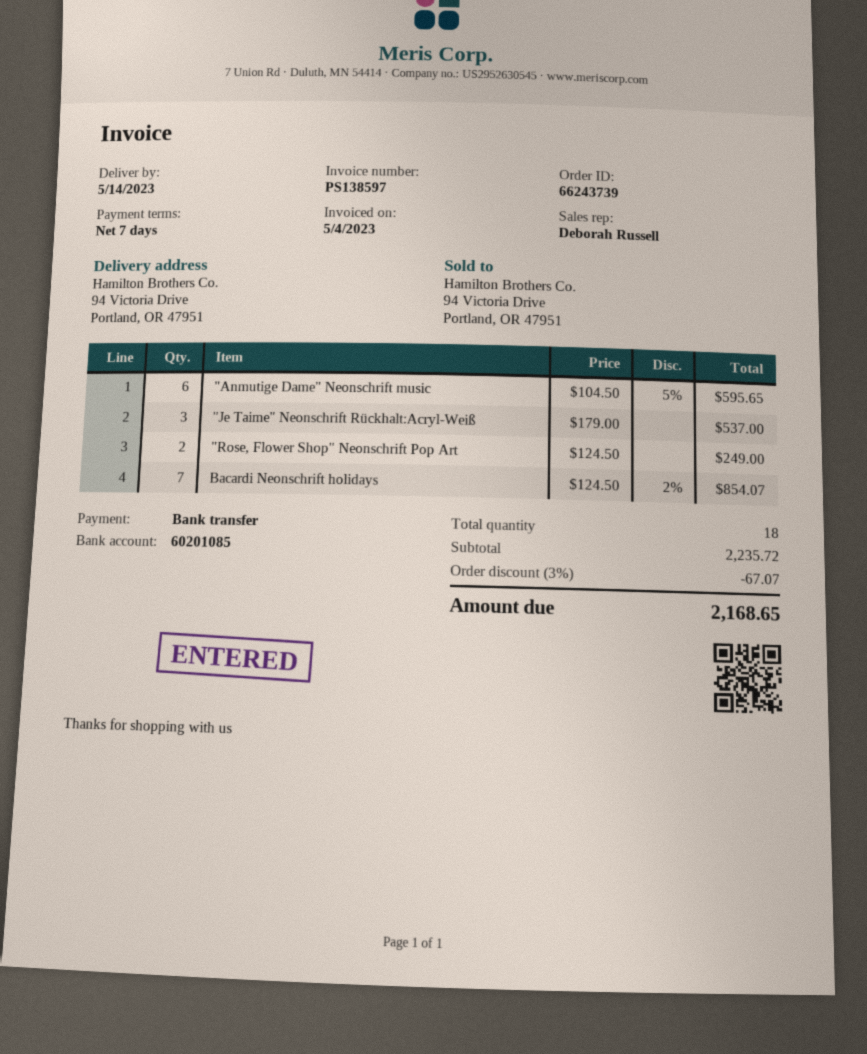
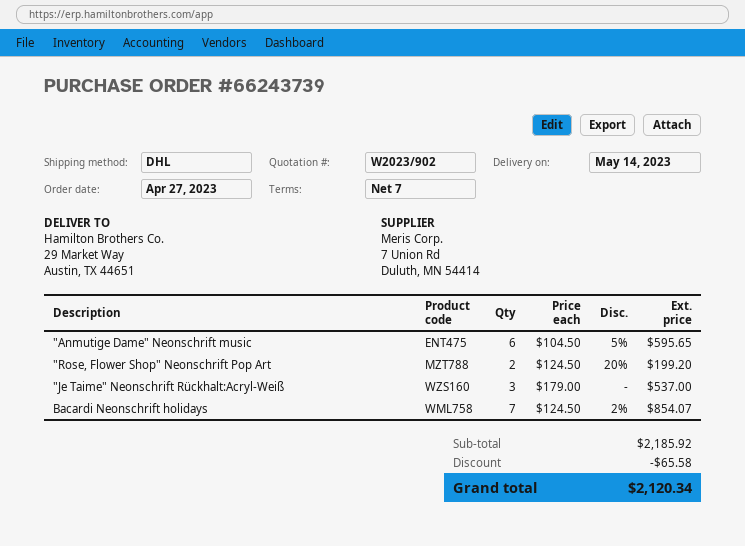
ship to: 94 Victoria Drive, Portland, OR 47951 -> 29 Market Way, Austin, TX 44651
"Rose, Flower Shop" Neonschrift Pop Art: 2 x 124.50 = 249.00 -> 2 x 124.50 - 20% = 199.20
subtotal: 2235.72 -> 2185.92
discount: 67.07 -> 65.58
total: 2168.65 -> 2120.34

